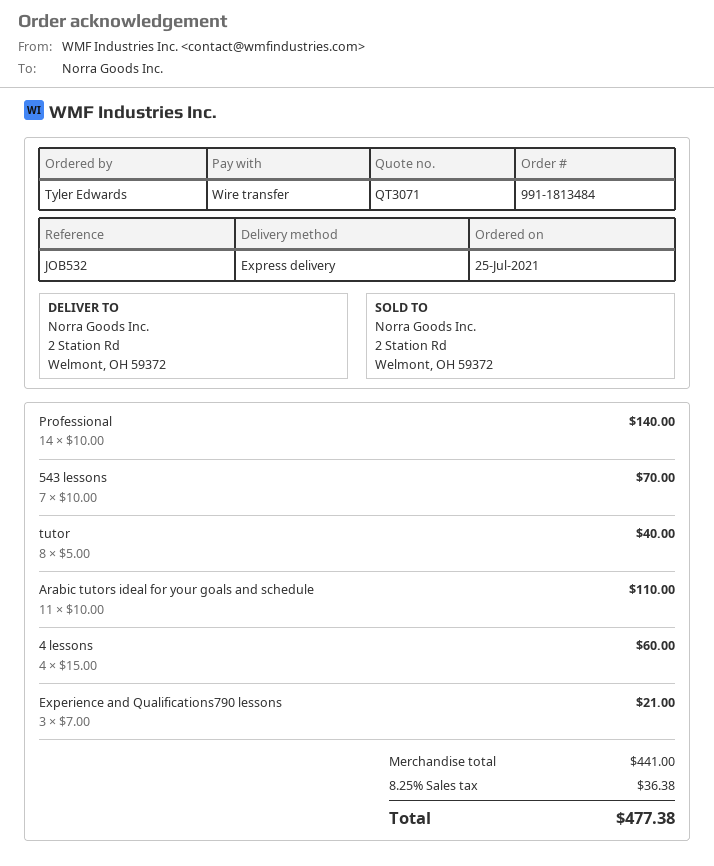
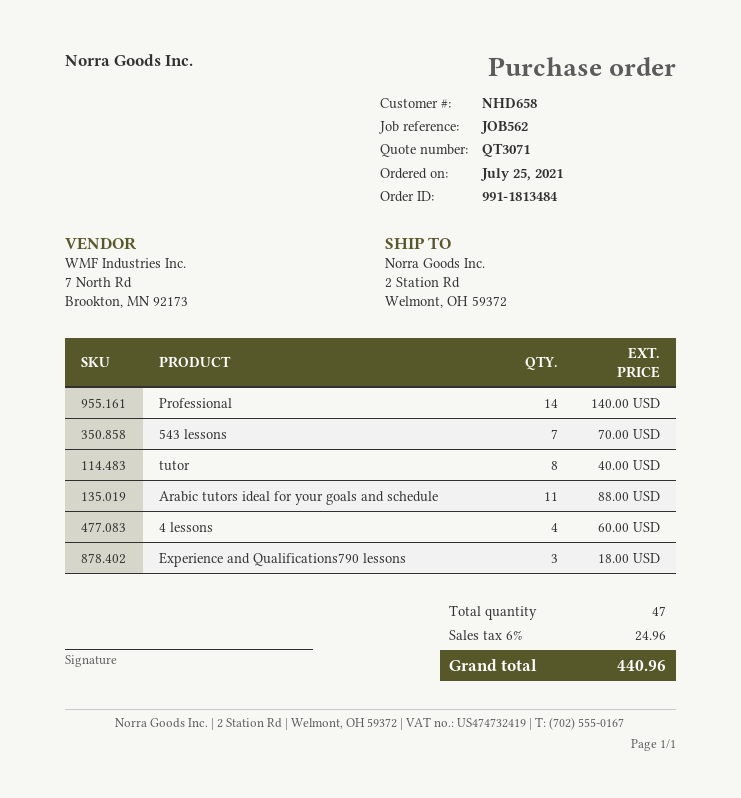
reference: JOB532 -> JOB562
Arabic tutors ideal for your goals and schedule: 11 for 110.00 -> 11 for 88.00
Experience and Qualifications790 lessons: 3 for 21.00 -> 3 for 18.00
tax: 8.25% = 36.38 -> 6% = 24.96
total: 477.38 -> 440.96

